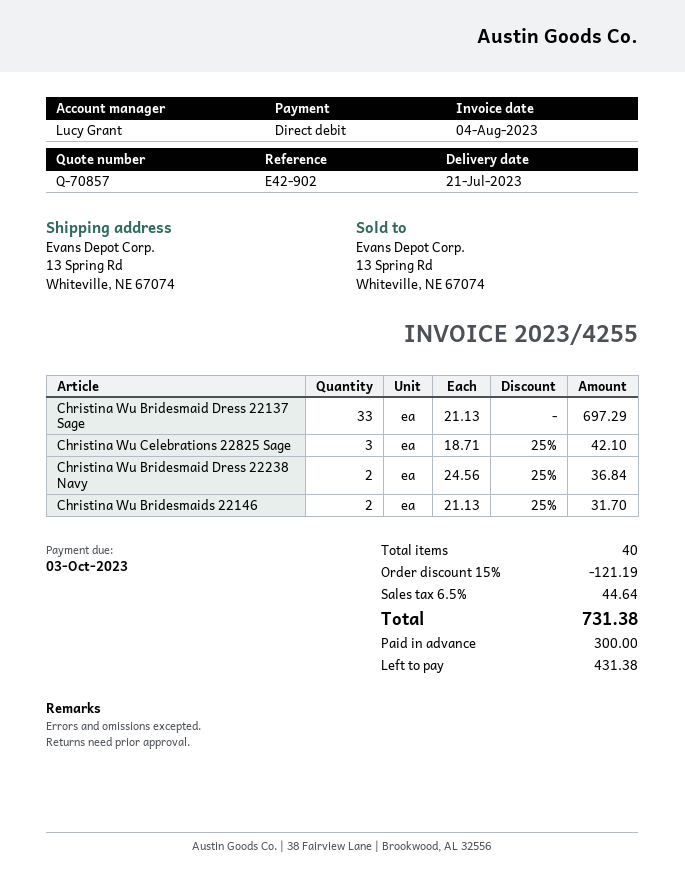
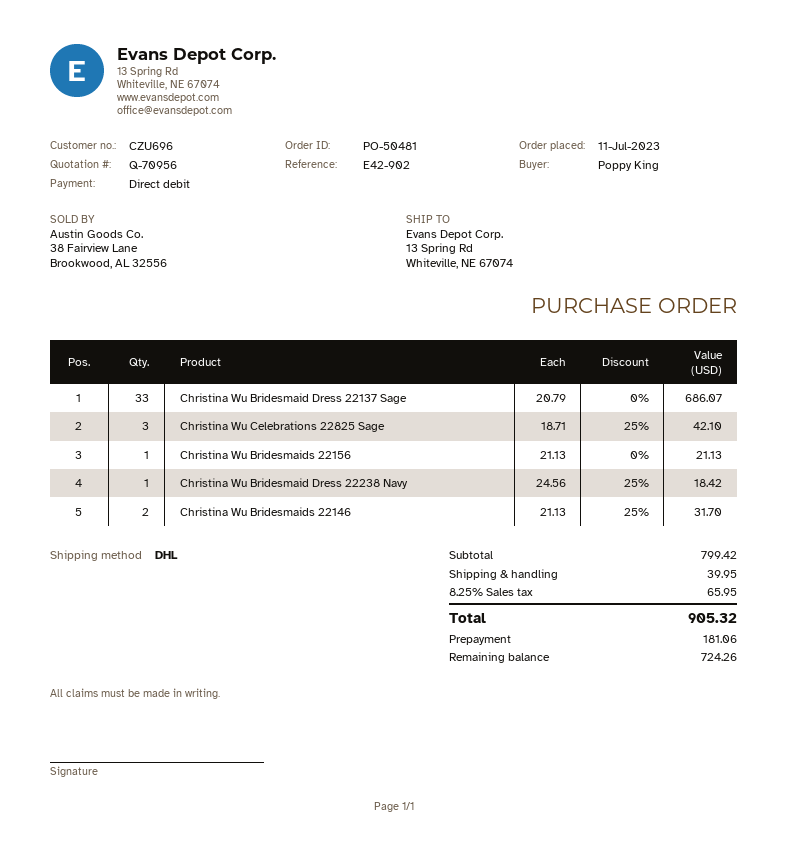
quote number: Q-70857 -> Q-70956
Christina Wu Bridesmaid Dress 22137 Sage: 33 x 21.13 = 697.29 -> 33 x 20.79 = 686.07
Christina Wu Bridesmaid Dress 22238 Navy: 2 x 24.56 - 25% = 36.84 -> 1 x 24.56 - 25% = 18.42
Christina Wu Bridesmaids 22156: none -> 1 x 21.13 = 21.13
discount: 15% = 121.19 -> none
shipping: none -> 39.95
tax: 6.5% = 44.64 -> 8.25% = 65.95
total: 731.38 -> 905.32
deposit: 300.00 -> 181.06
balance: 431.38 -> 724.26

